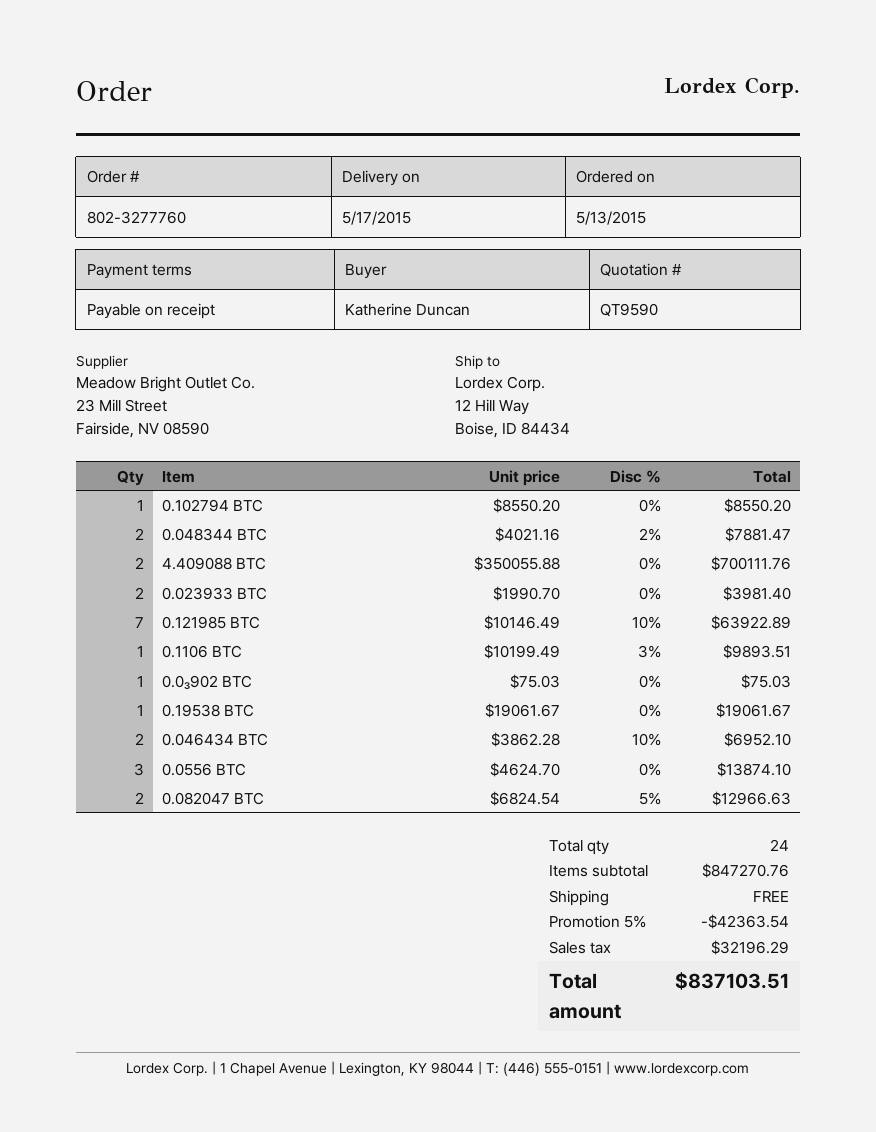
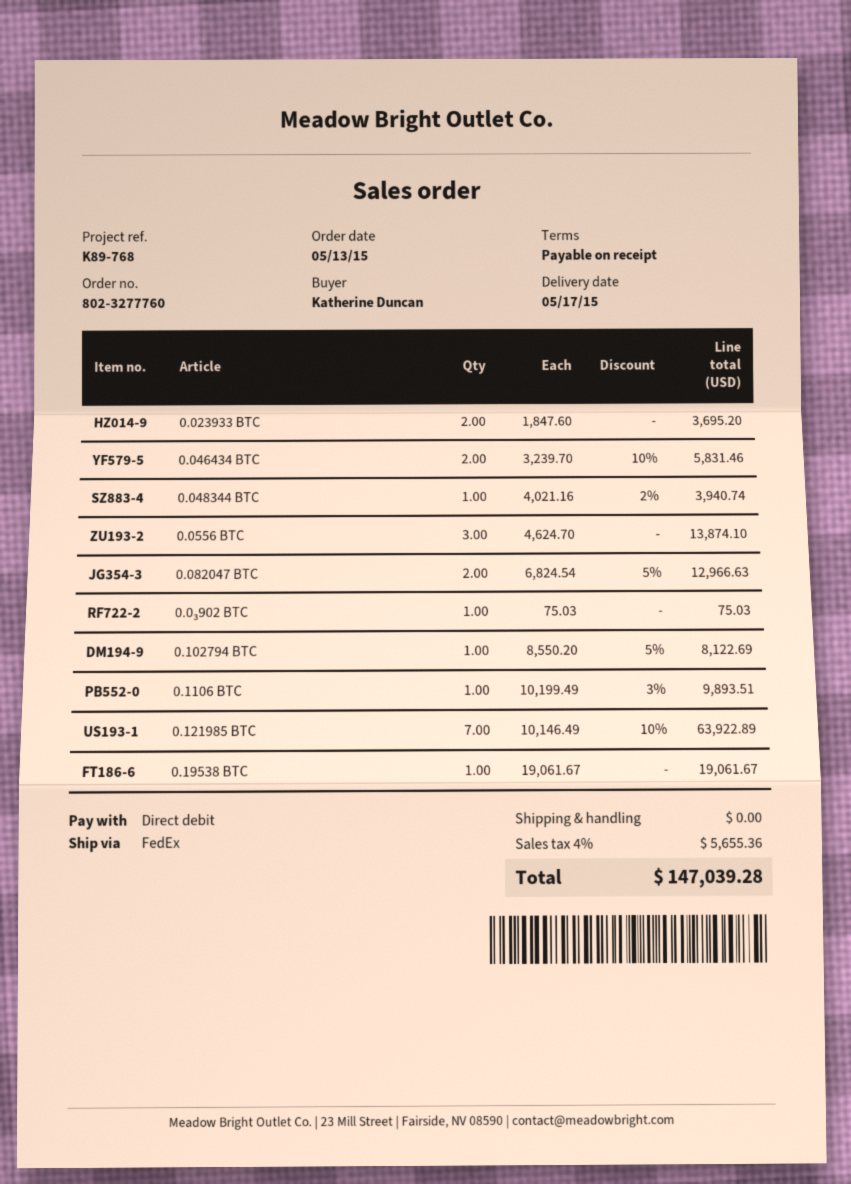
0.102794 BTC: 1 x 8550.20 = 8550.20 -> 1 x 8550.20 - 5% = 8122.69
0.048344 BTC: 2 x 4021.16 - 2% = 7881.47 -> 1 x 4021.16 - 2% = 3940.74
4.409088 BTC: 2 x 350055.88 = 700111.76 -> none
0.023933 BTC: 2 x 1990.70 = 3981.40 -> 2 x 1847.60 = 3695.20
0.046434 BTC: 2 x 3862.28 - 10% = 6952.10 -> 2 x 3239.70 - 10% = 5831.46
discount: 5% = 42363.54 -> none
tax: 32196.29 -> 5655.36
total: 837103.51 -> 147039.28

